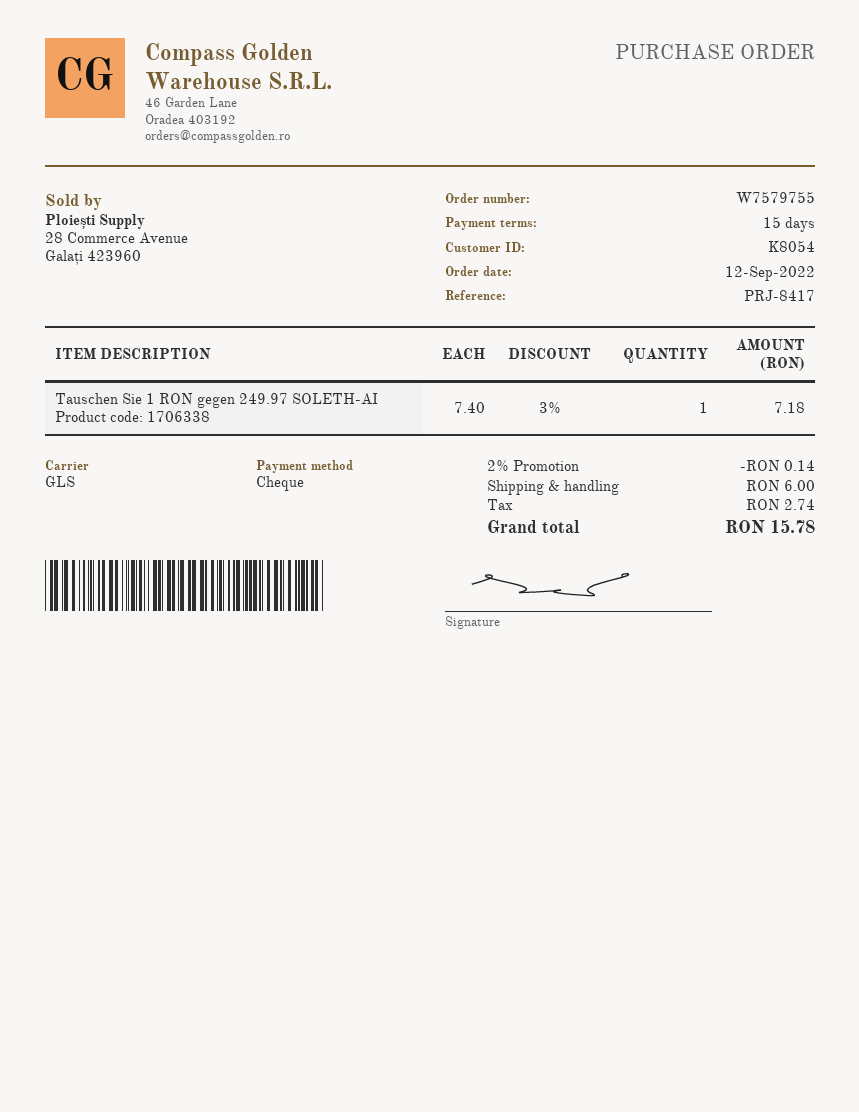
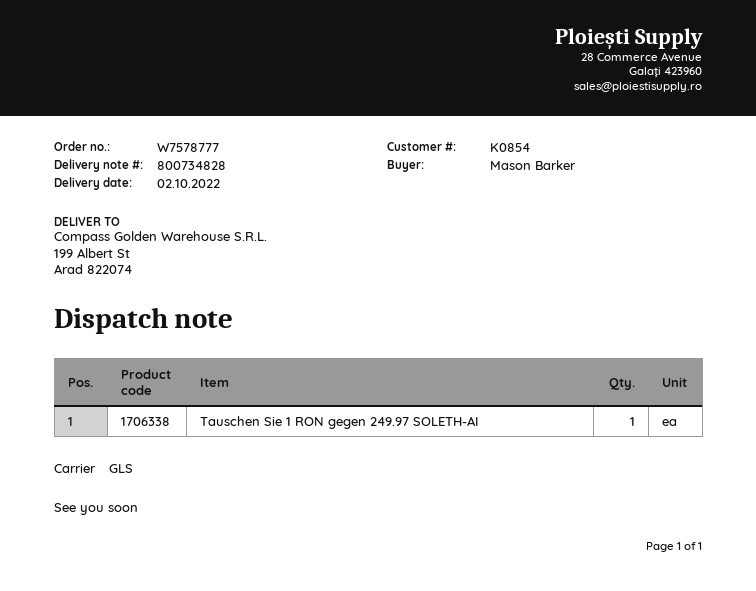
order number: W7579755 -> W7578777
customer number: K8054 -> K0854

